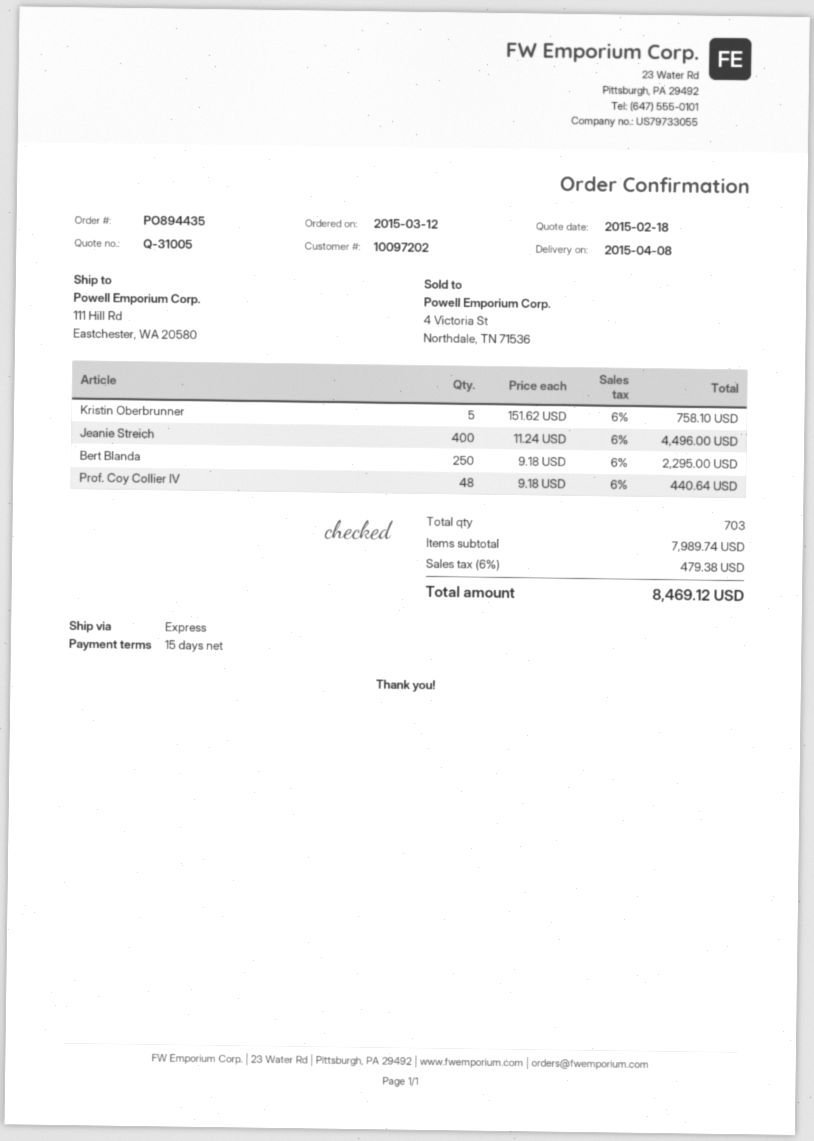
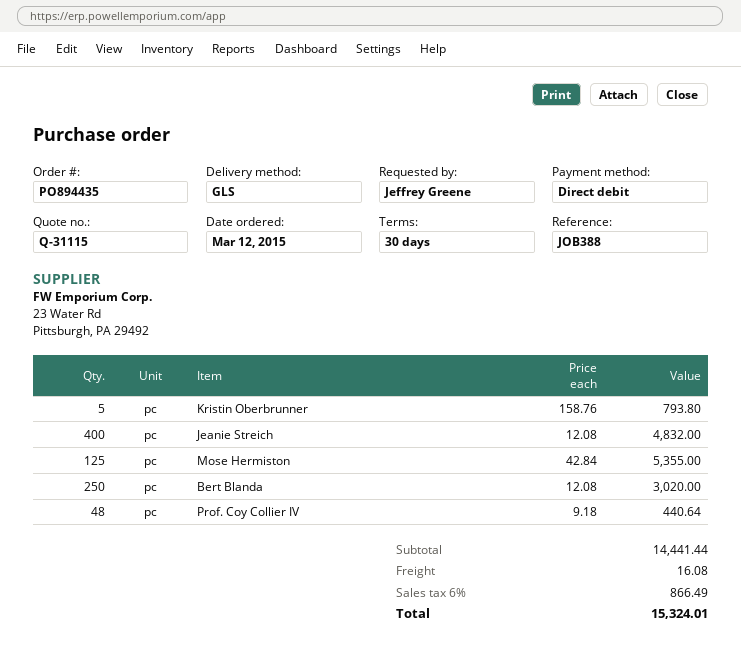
quote number: Q-31005 -> Q-31115
payment terms: 15 days -> 30 days
shipping method: express -> GLS
Kristin Oberbrunner: 5 x 151.62 = 758.10 -> 5 x 158.76 = 793.80
Jeanie Streich: 400 x 11.24 = 4496.00 -> 400 x 12.08 = 4832.00
Bert Blanda: 250 x 9.18 = 2295.00 -> 250 x 12.08 = 3020.00
Mose Hermiston: none -> 125 x 42.84 = 5355.00
subtotal: 7989.74 -> 14441.44
shipping: none -> 16.08
tax: 6% = 479.38 -> 6% = 866.49
total: 8469.12 -> 15324.01

